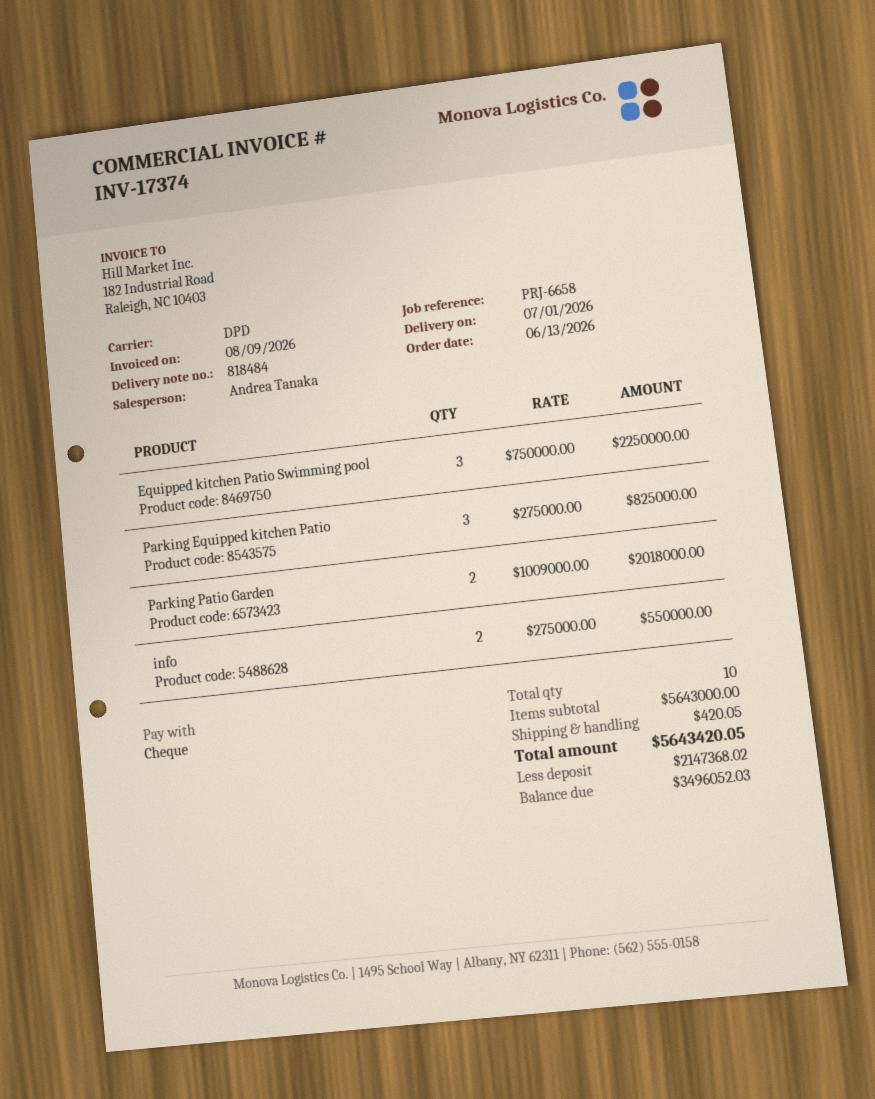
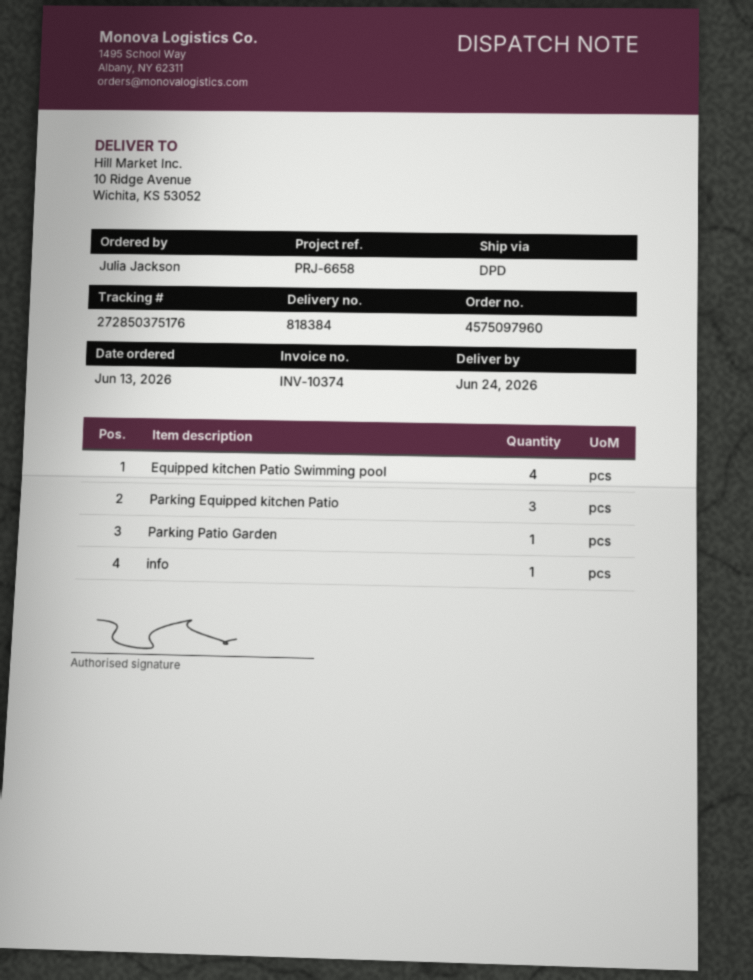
delivery note number: 818484 -> 818384
delivery date: 2026-07-01 -> 2026-06-24
invoice number: INV-17374 -> INV-10374
Equipped kitchen Patio Swimming pool: 3 -> 4
Parking Patio Garden: 2 -> 1
info: 2 -> 1

